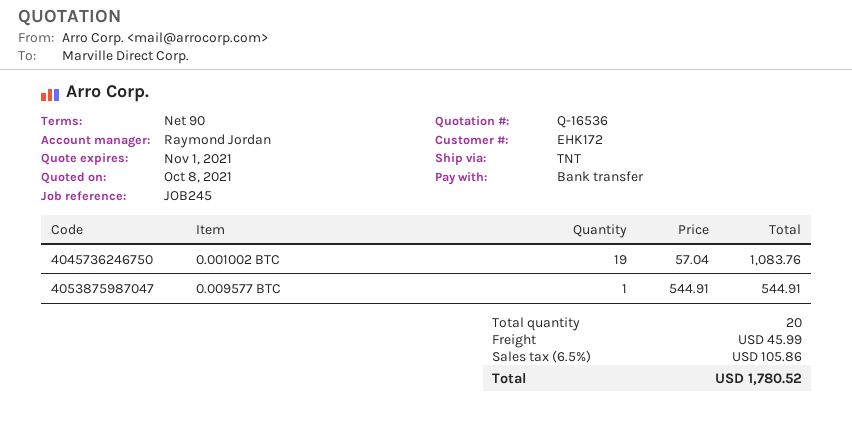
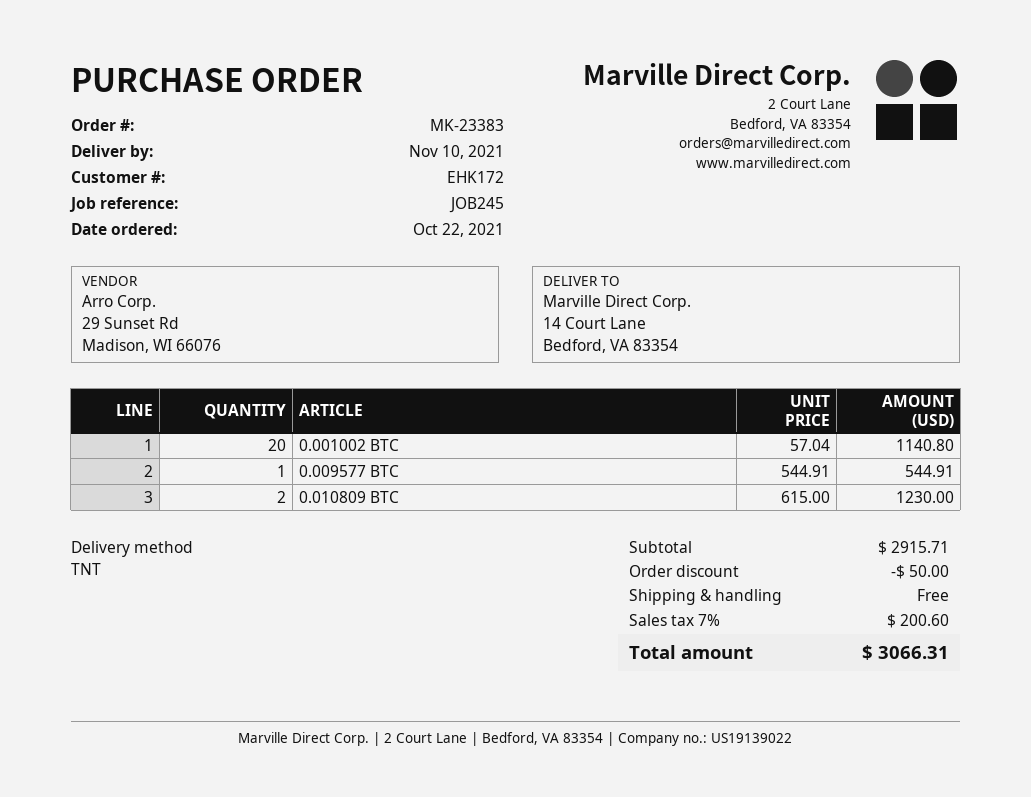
0.001002 BTC: 19 x 57.04 = 1083.76 -> 20 x 57.04 = 1140.80
0.010809 BTC: none -> 2 x 615.00 = 1230.00
discount: none -> 50.00
shipping: 45.99 -> 0.00
tax: 6.5% = 105.86 -> 7% = 200.60
total: 1780.52 -> 3066.31

